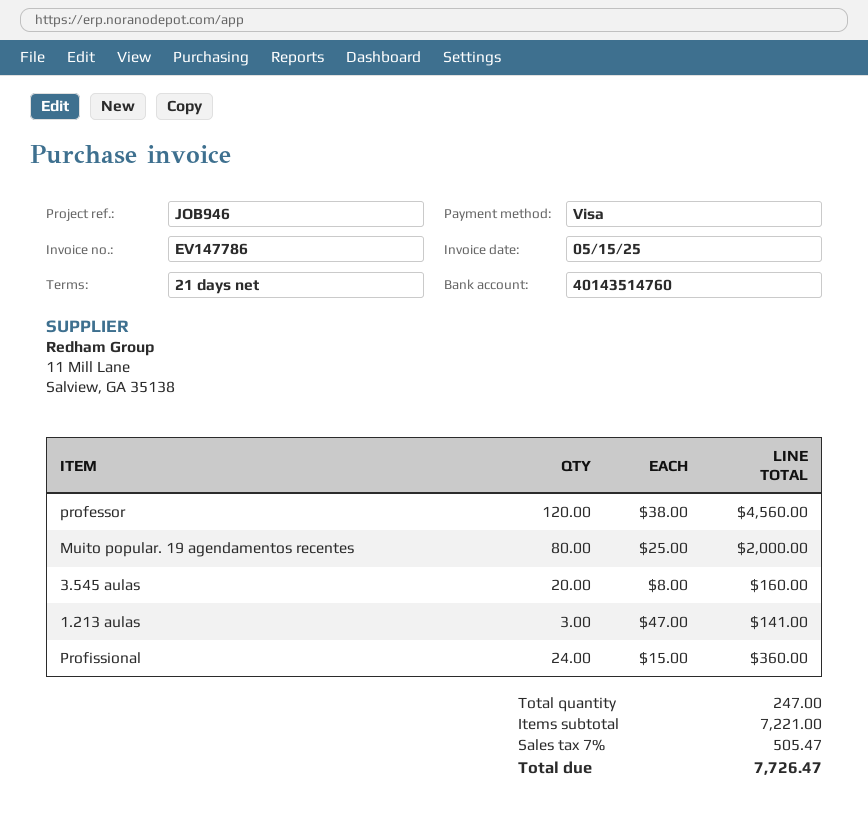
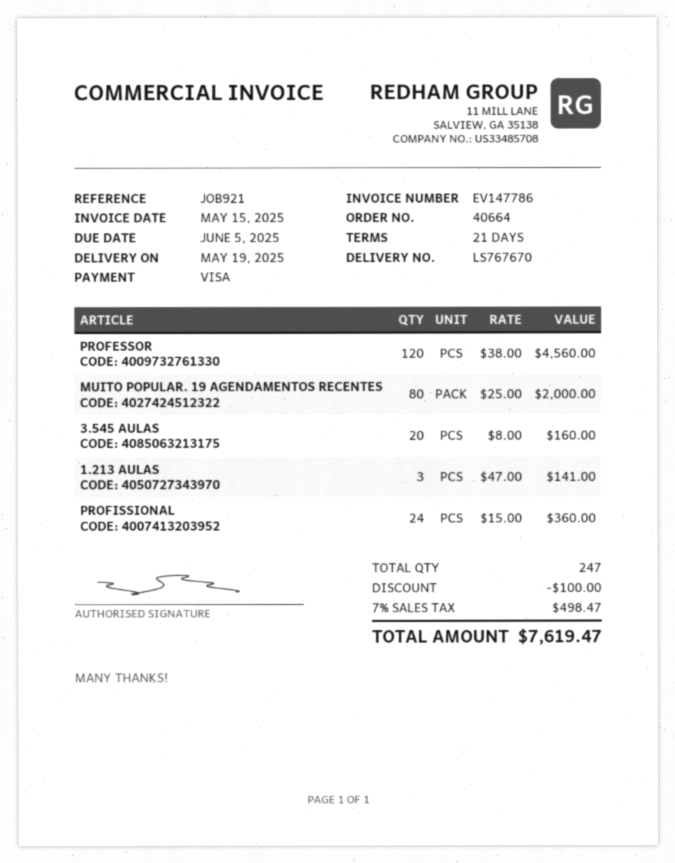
reference: JOB946 -> JOB921
discount: none -> 100.00
tax: 7% = 505.47 -> 7% = 498.47
total: 7726.47 -> 7619.47

